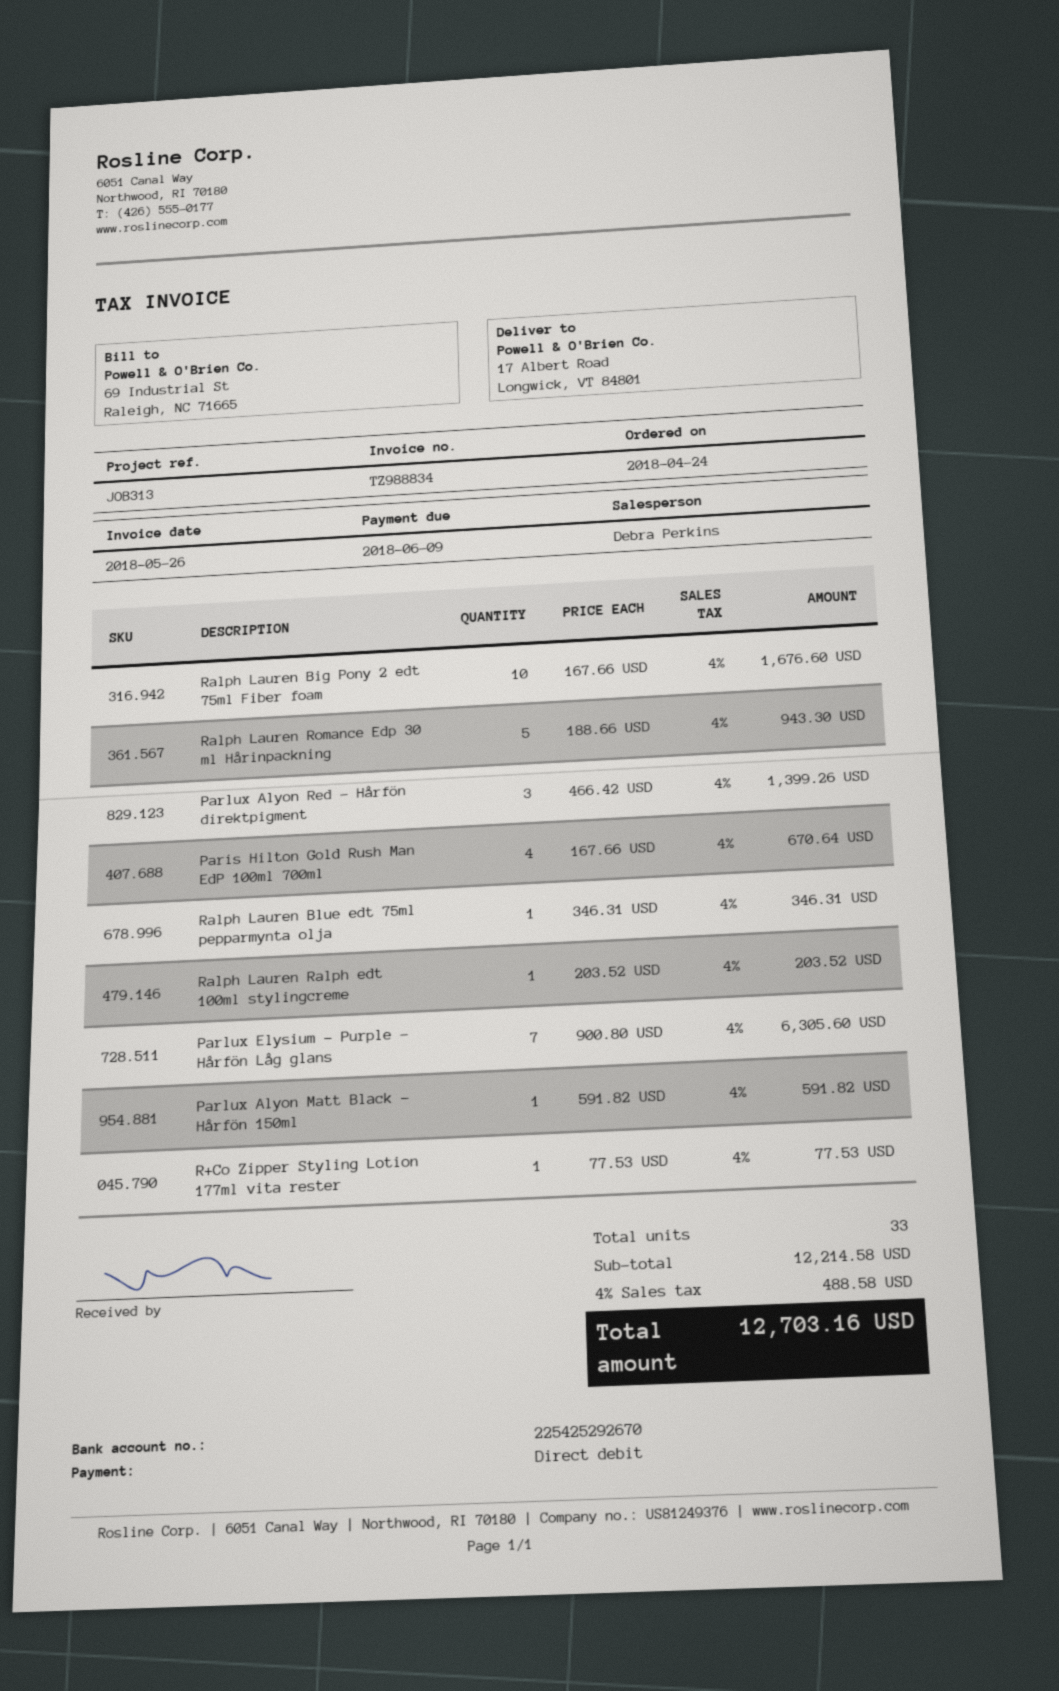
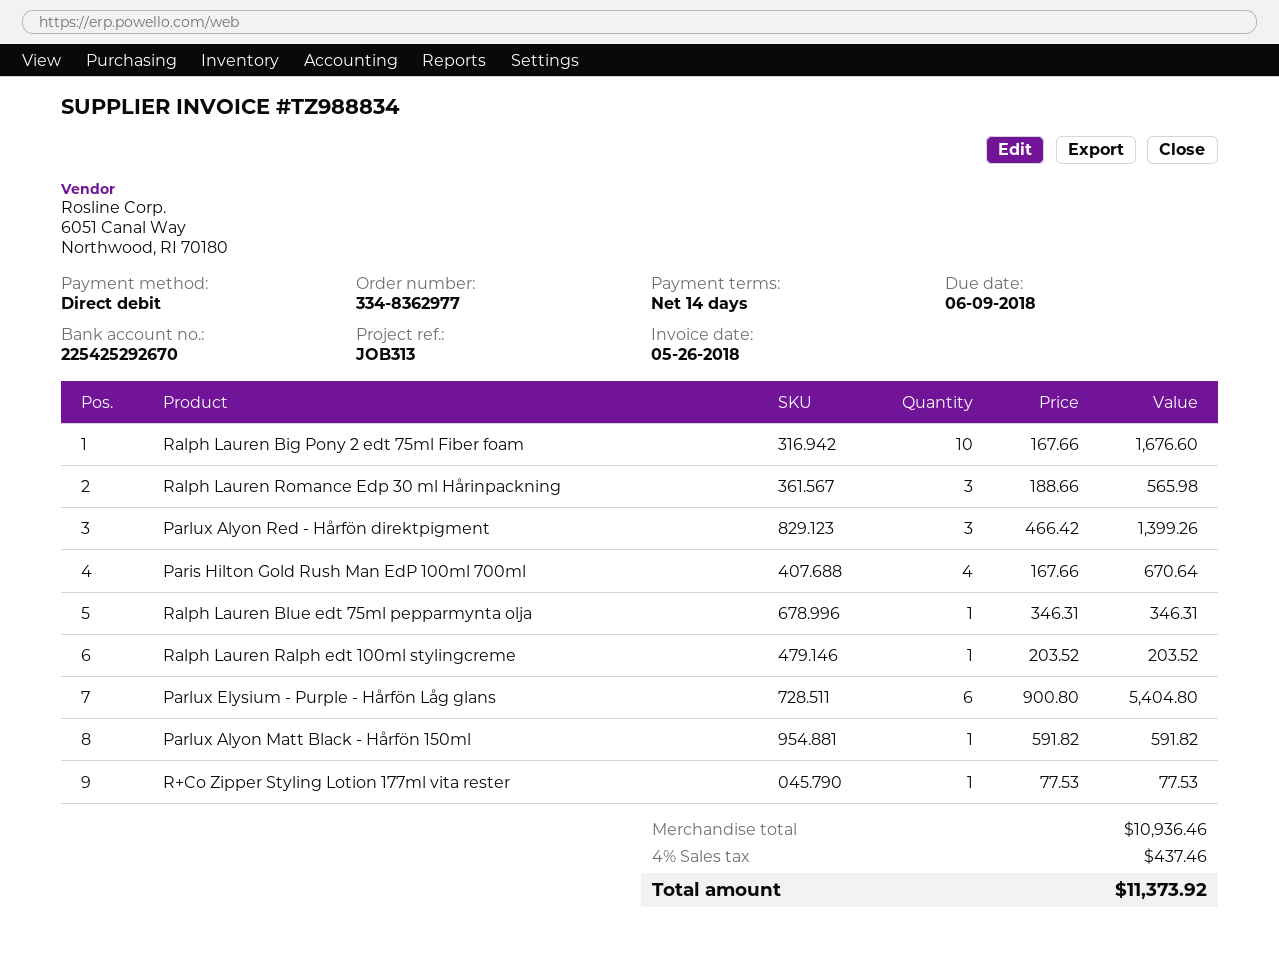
Ralph Lauren Romance Edp 30 ml Hårinpackning: 5 x 188.66 = 943.30 -> 3 x 188.66 = 565.98
Parlux Elysium - Purple - Hårfön Låg glans: 7 x 900.80 = 6305.60 -> 6 x 900.80 = 5404.80
subtotal: 12214.58 -> 10936.46
tax: 4% = 488.58 -> 4% = 437.46
total: 12703.16 -> 11373.92

